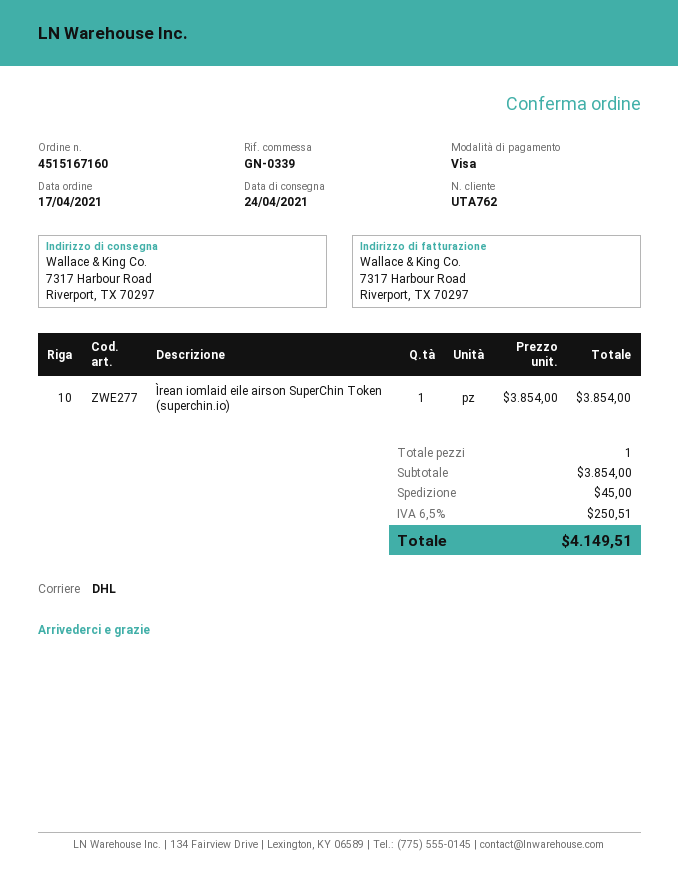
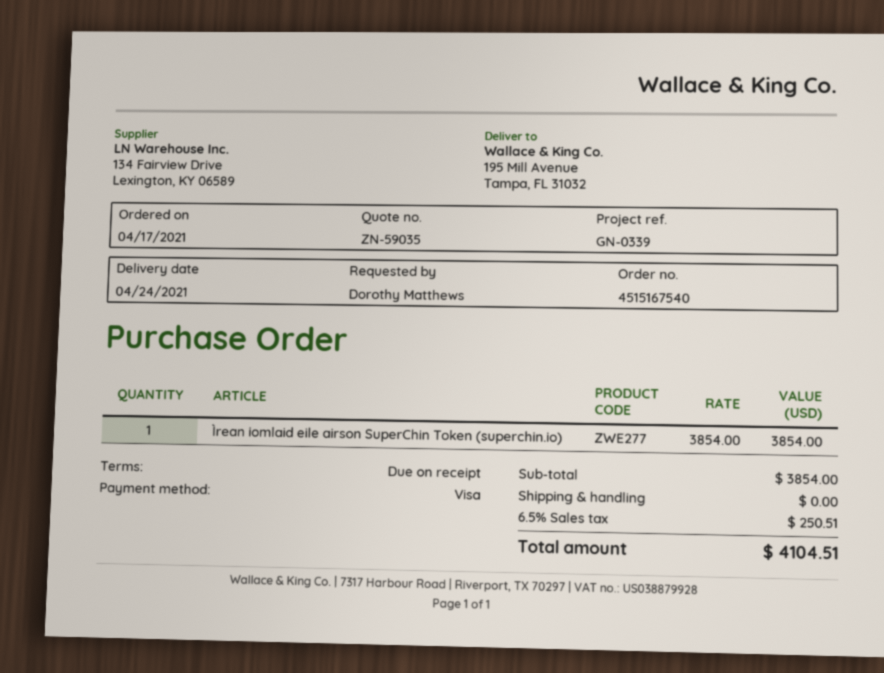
order number: 4515167160 -> 4515167540
ship to: 7317 Harbour Road, Riverport, TX 70297 -> 195 Mill Avenue, Tampa, FL 31032
shipping: 45.00 -> 0.00
total: 4149.51 -> 4104.51

